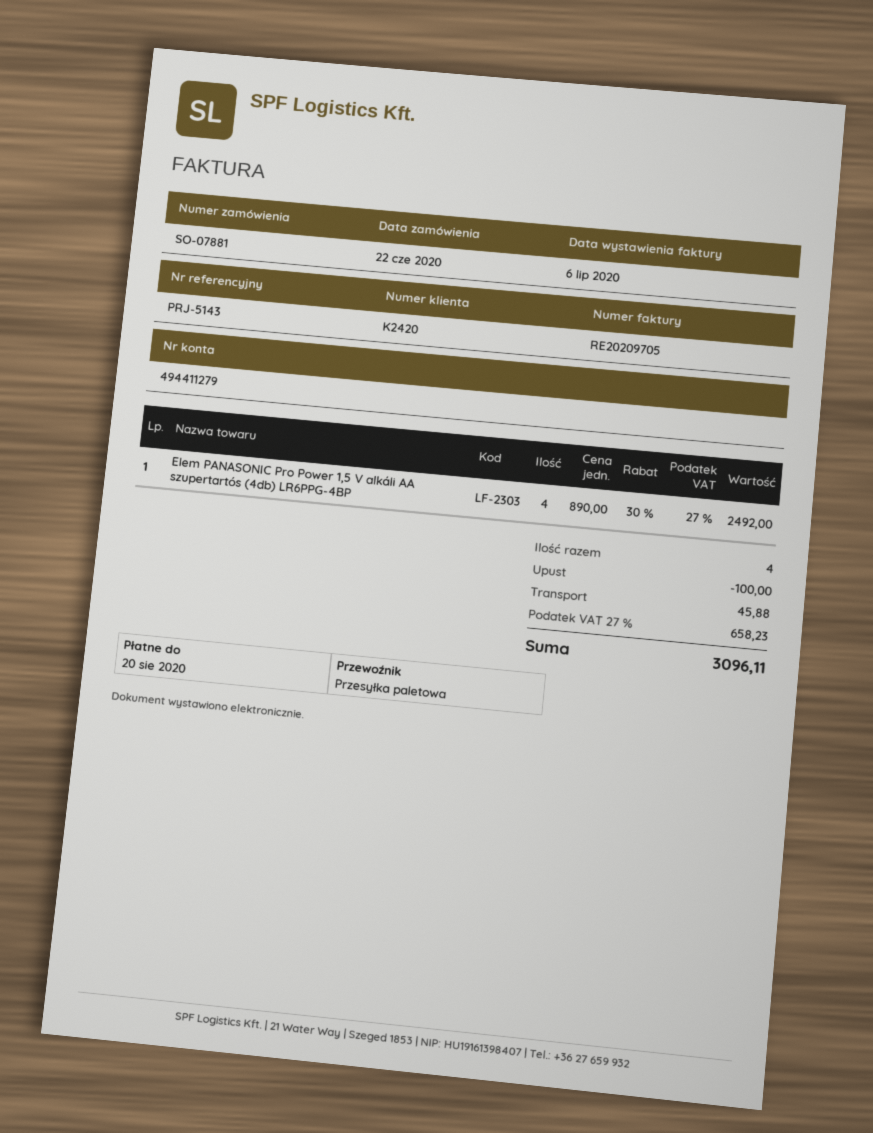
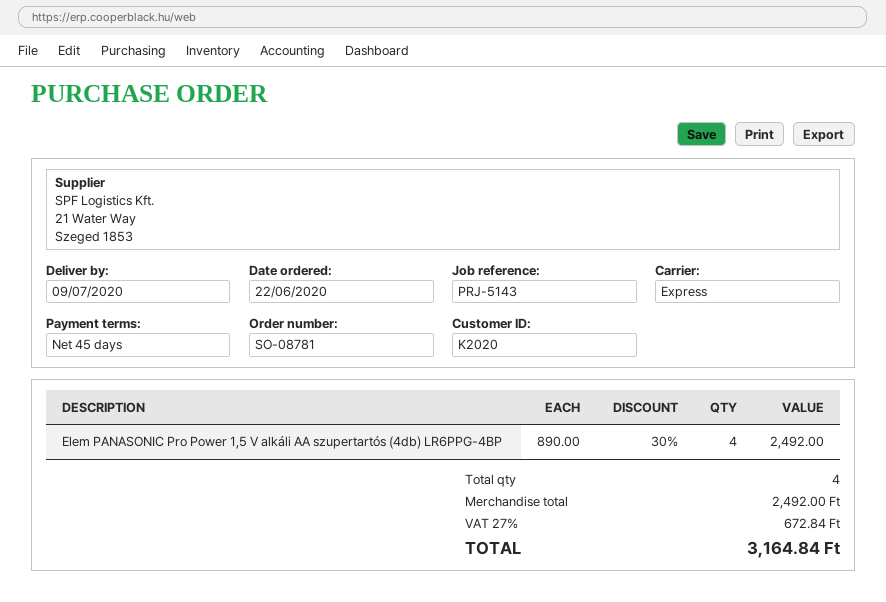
order number: SO-07881 -> SO-08781
customer number: K2420 -> K2020
shipping method: pallet freight -> express
discount: 100.00 -> none
shipping: 45.88 -> none
tax: 27% = 658.23 -> 27% = 672.84
total: 3096.11 -> 3164.84

